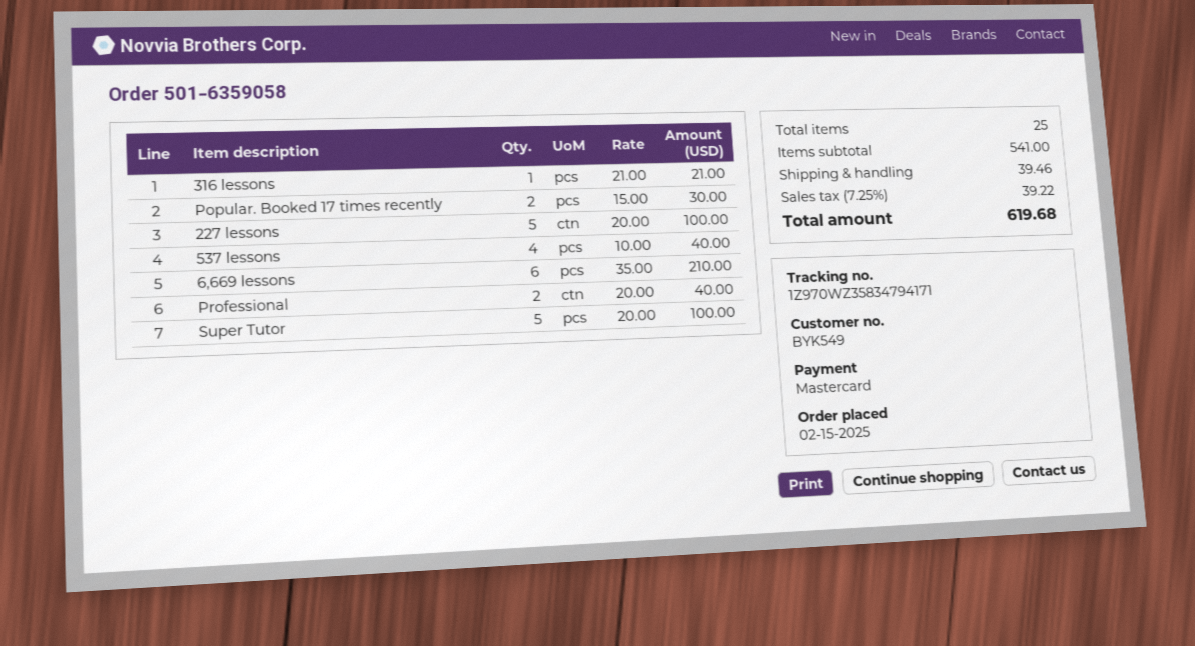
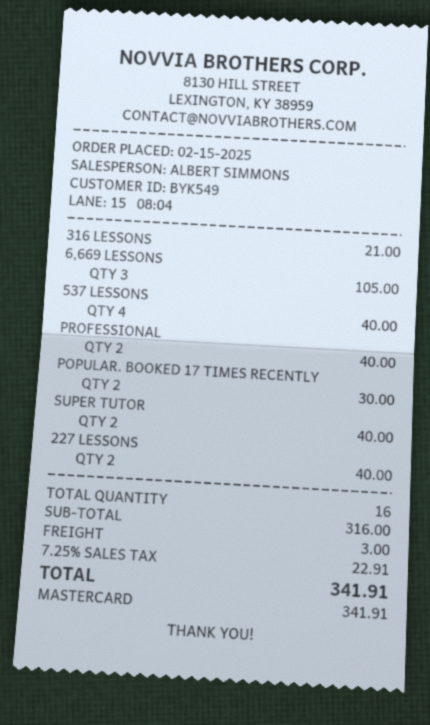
227 lessons: 5 for 100.00 -> 2 for 40.00
6,669 lessons: 6 for 210.00 -> 3 for 105.00
Super Tutor: 5 for 100.00 -> 2 for 40.00
total quantity: 25 -> 16
subtotal: 541.00 -> 316.00
shipping: 39.46 -> 3.00
tax: 7.25% = 39.22 -> 7.25% = 22.91
total: 619.68 -> 341.91

